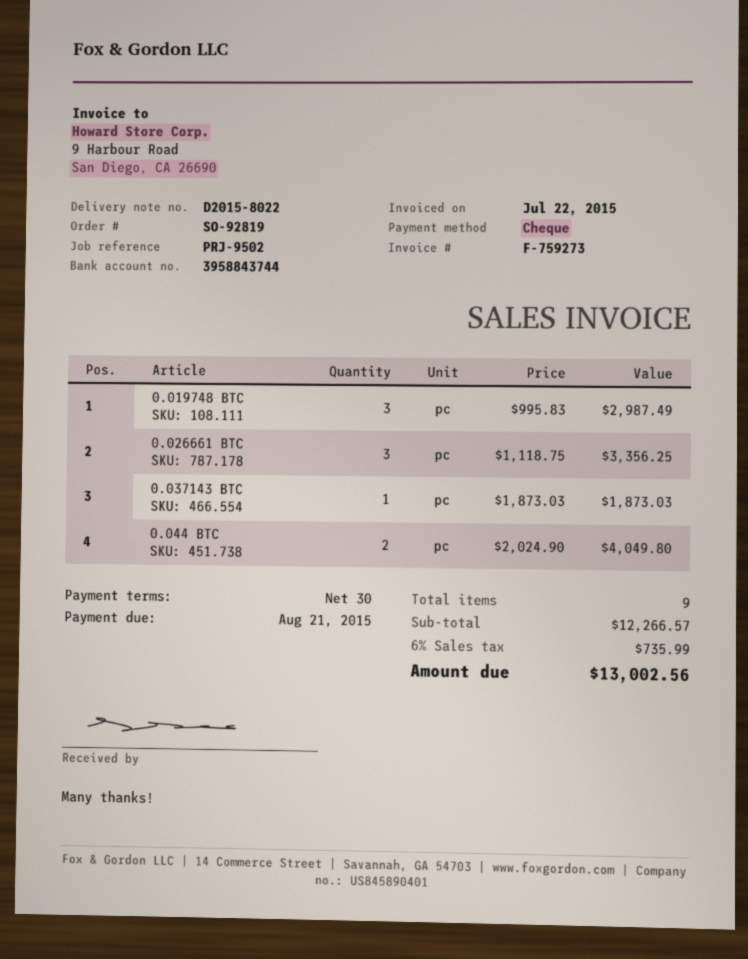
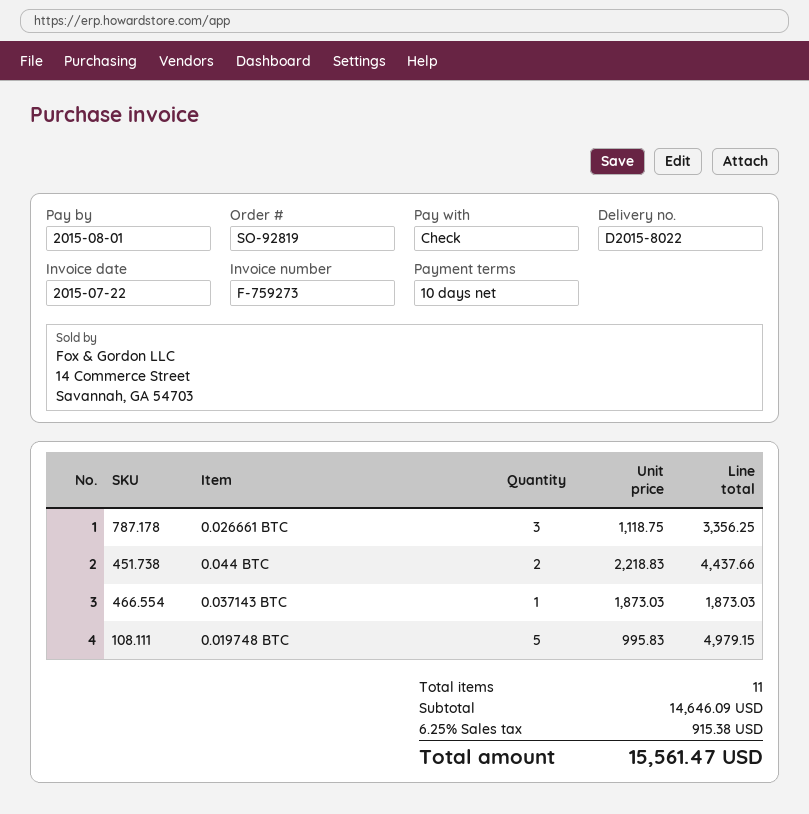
payment terms: 30 days -> 10 days
due date: 2015-08-21 -> 2015-08-01
0.019748 BTC: 3 x 995.83 = 2987.49 -> 5 x 995.83 = 4979.15
0.044 BTC: 2 x 2024.90 = 4049.80 -> 2 x 2218.83 = 4437.66
total quantity: 9 -> 11
subtotal: 12266.57 -> 14646.09
tax: 6% = 735.99 -> 6.25% = 915.38
total: 13002.56 -> 15561.47

